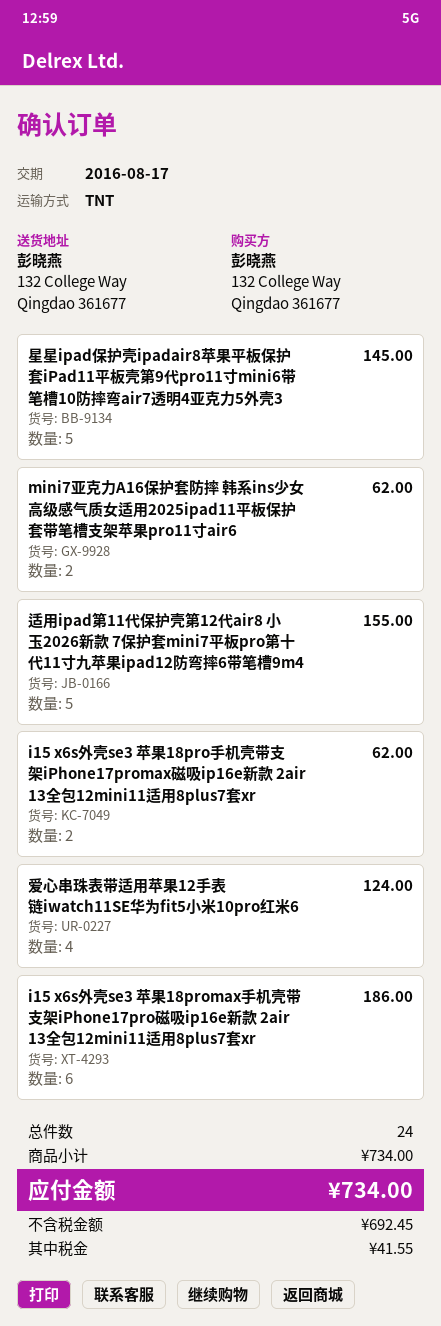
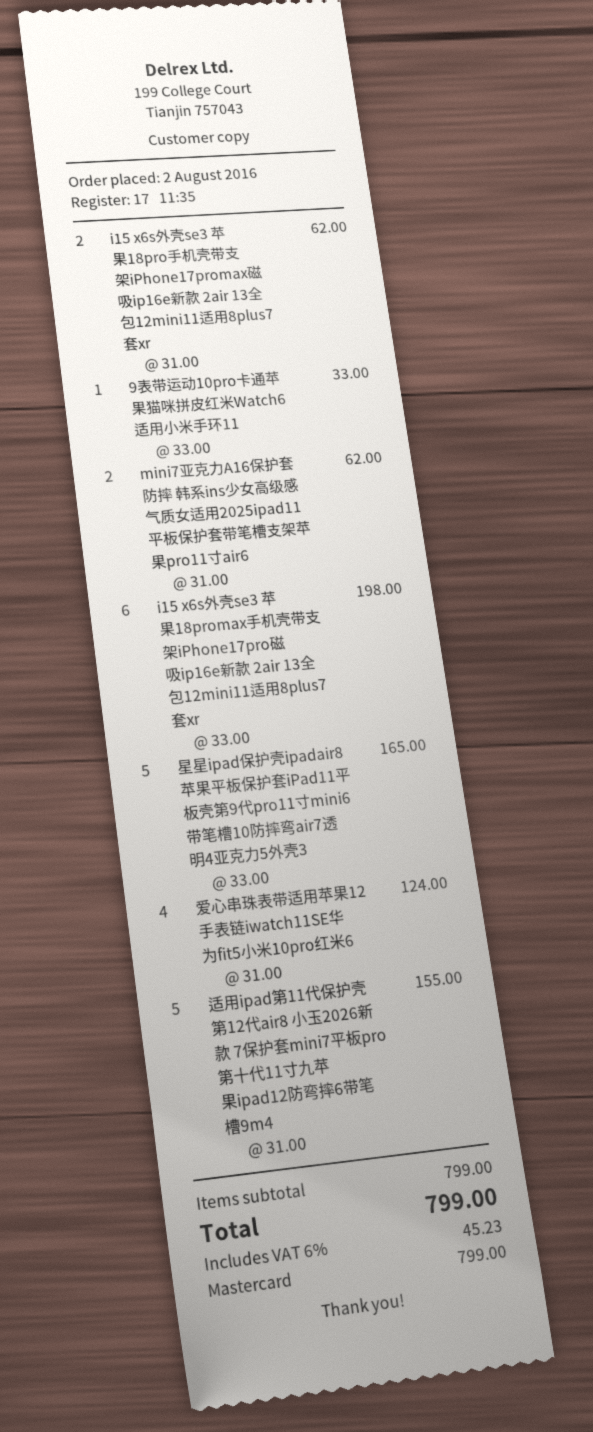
星星ipad保护壳ipadair8苹果平板保护套iPad11平板壳第9代pro11寸mini6带笔槽10防摔弯air7透明4亚克力5外壳3: 5 for 145.00 -> 5 for 165.00
i15 x6s外壳se3 苹果18promax手机壳带支架iPhone17pro磁吸ip16e新款 2air 13全包12mini11适用8plus7套xr: 6 for 186.00 -> 6 for 198.00
9表带运动10pro卡通苹果猫咪拼皮红米Watch6 适用小米手环11: none -> 1 for 33.00
subtotal: 734.00 -> 799.00
tax: 41.55 -> 45.23
total: 734.00 -> 799.00

